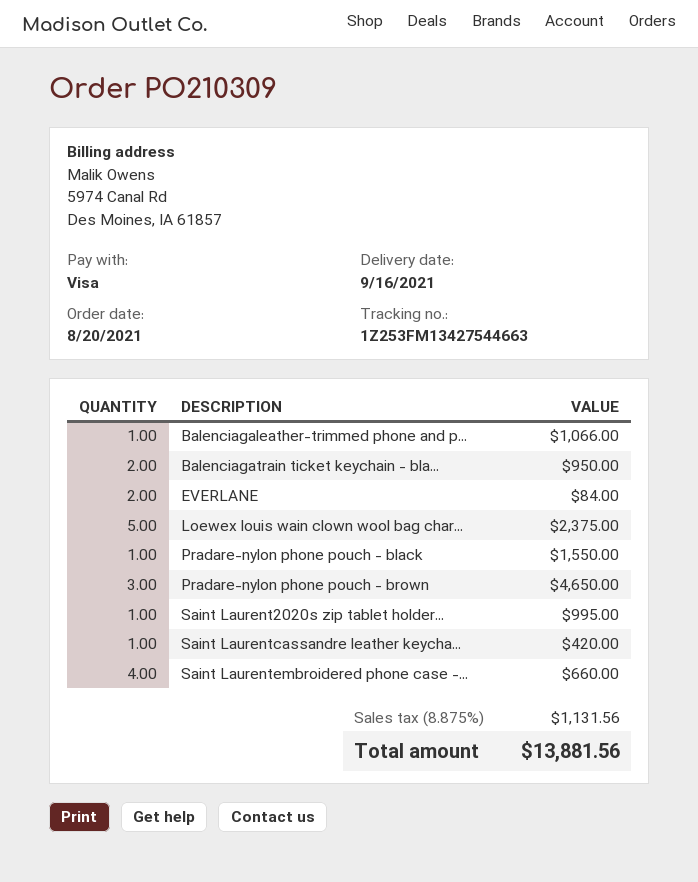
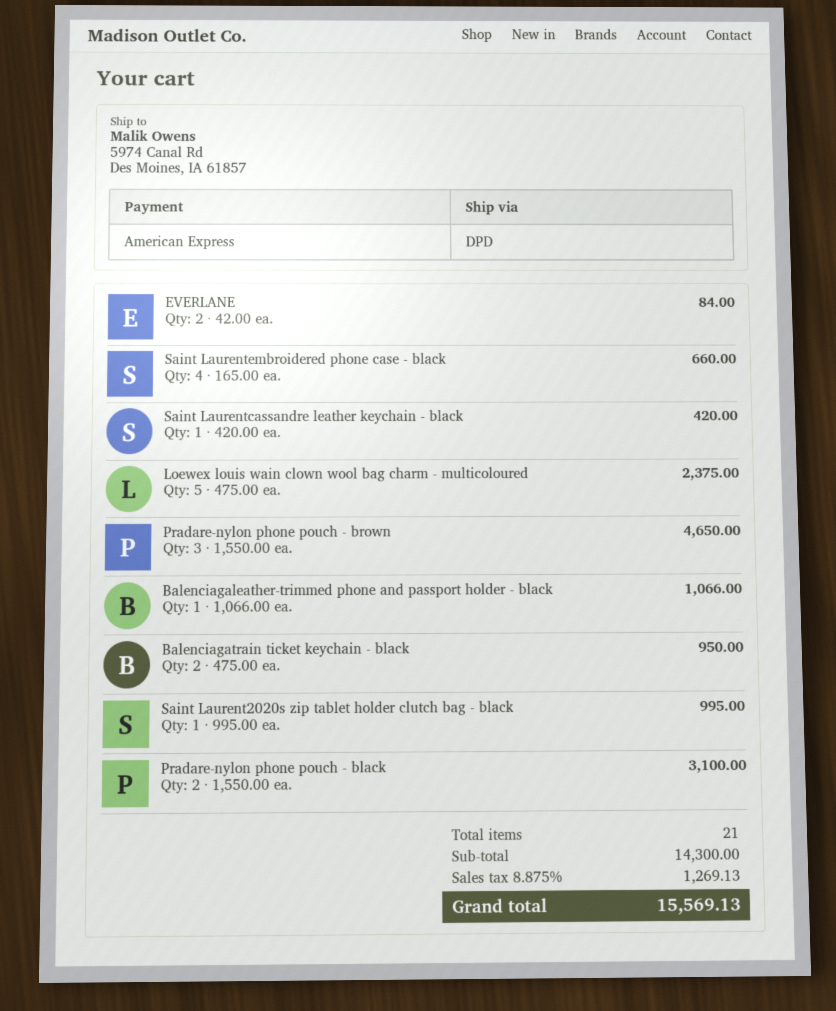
payment method: Visa -> American Express
Pradare-nylon phone pouch - black: 1 for 1550.00 -> 2 for 3100.00
tax: 8.875% = 1131.56 -> 8.875% = 1269.13
total: 13881.56 -> 15569.13

